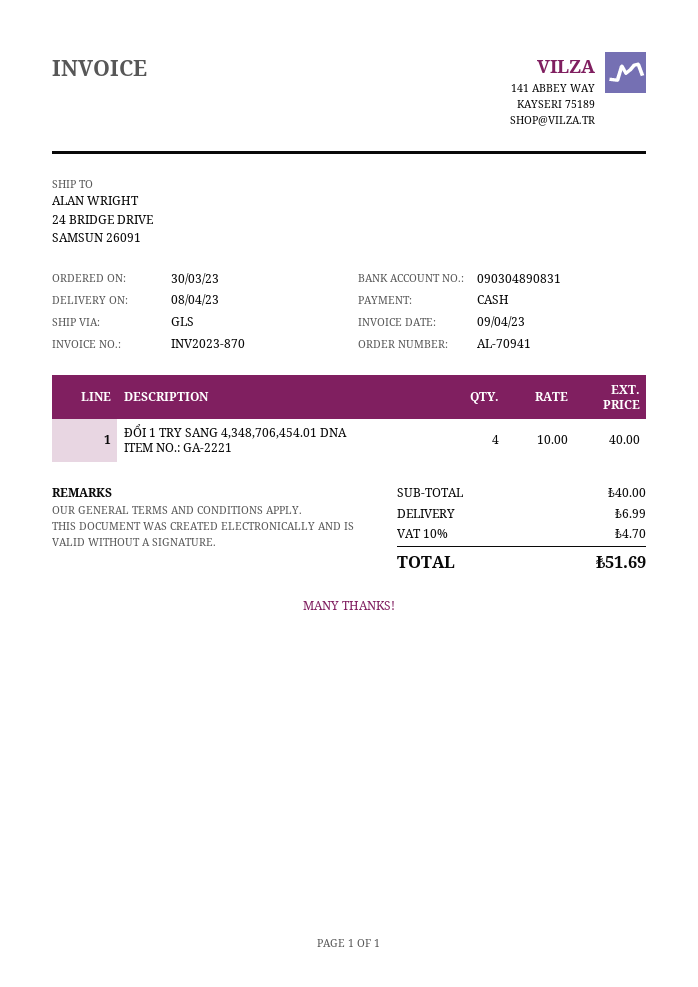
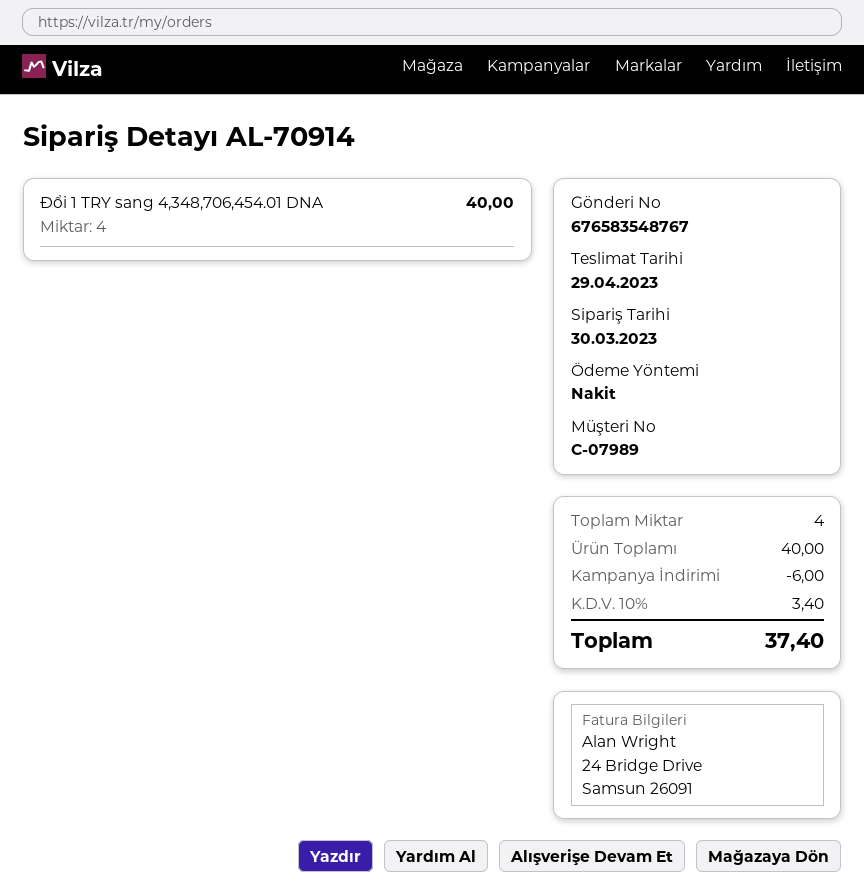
order number: AL-70941 -> AL-70914
delivery date: 2023-04-08 -> 2023-04-29
discount: none -> 6.00
shipping: 6.99 -> none
tax: 10% = 4.70 -> 10% = 3.40
total: 51.69 -> 37.40

